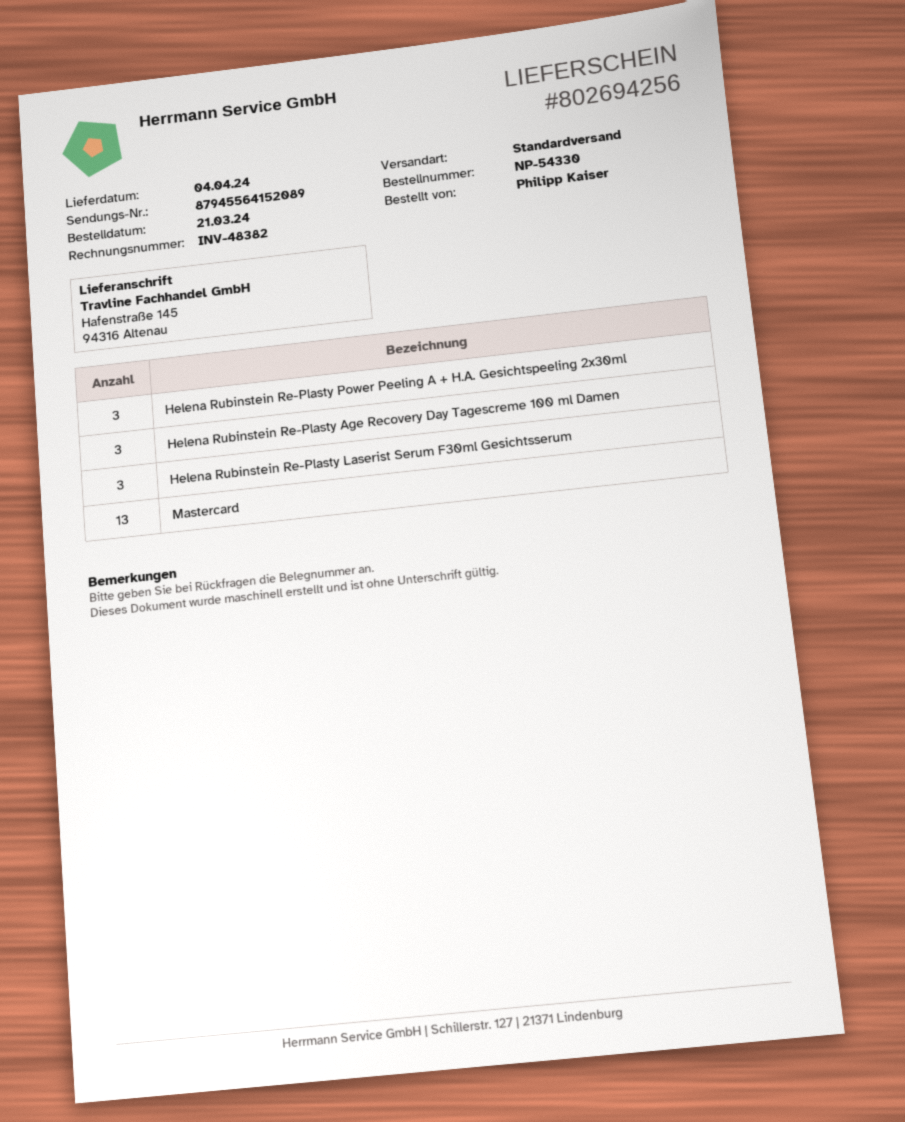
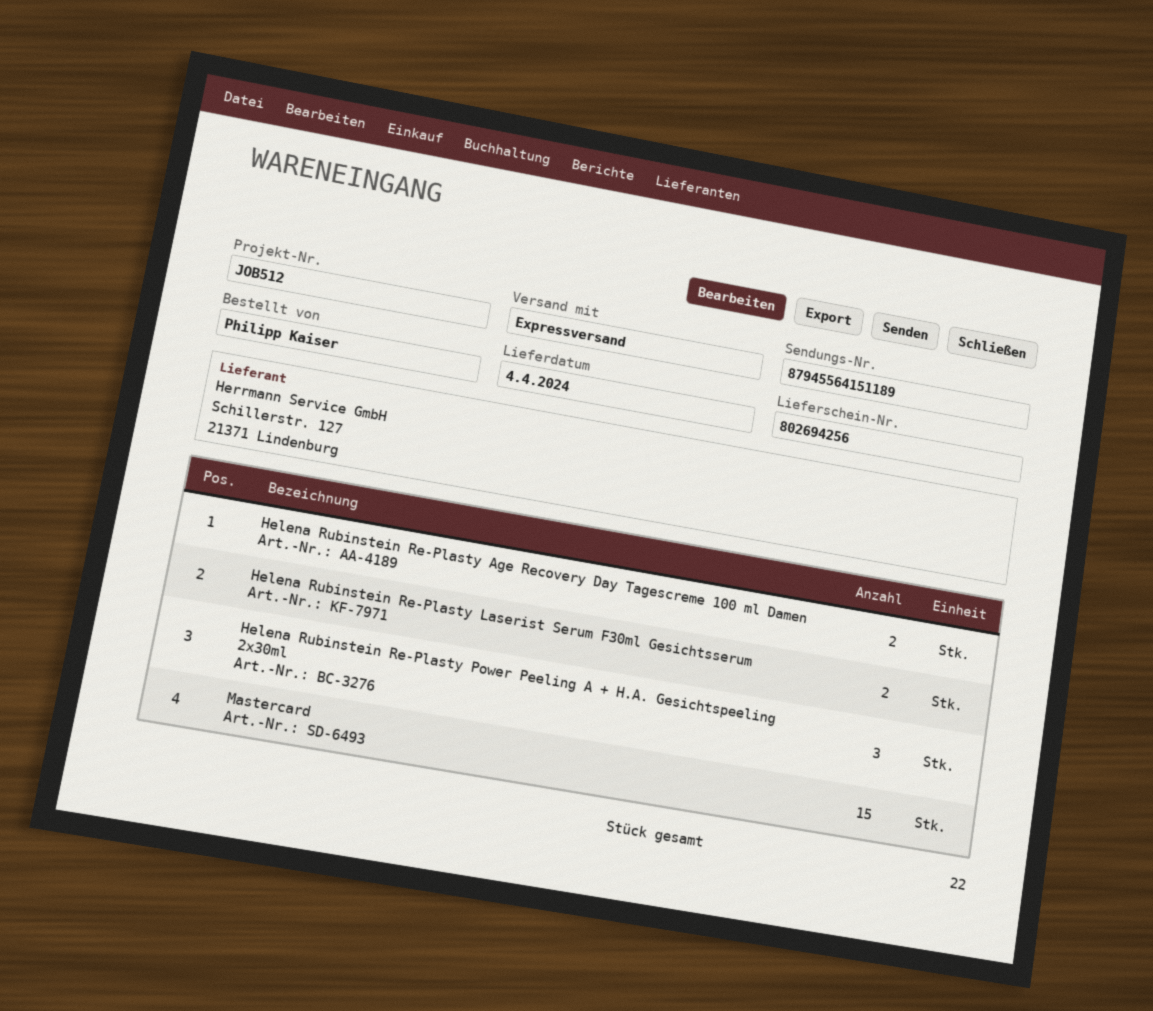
shipping method: standard -> express
tracking number: 87945564152089 -> 87945564151189
Helena Rubinstein Re-Plasty Age Recovery Day Tagescreme 100 ml Damen: 3 -> 2
Helena Rubinstein Re-Plasty Laserist Serum F30ml Gesichtsserum: 3 -> 2
Mastercard: 13 -> 15

